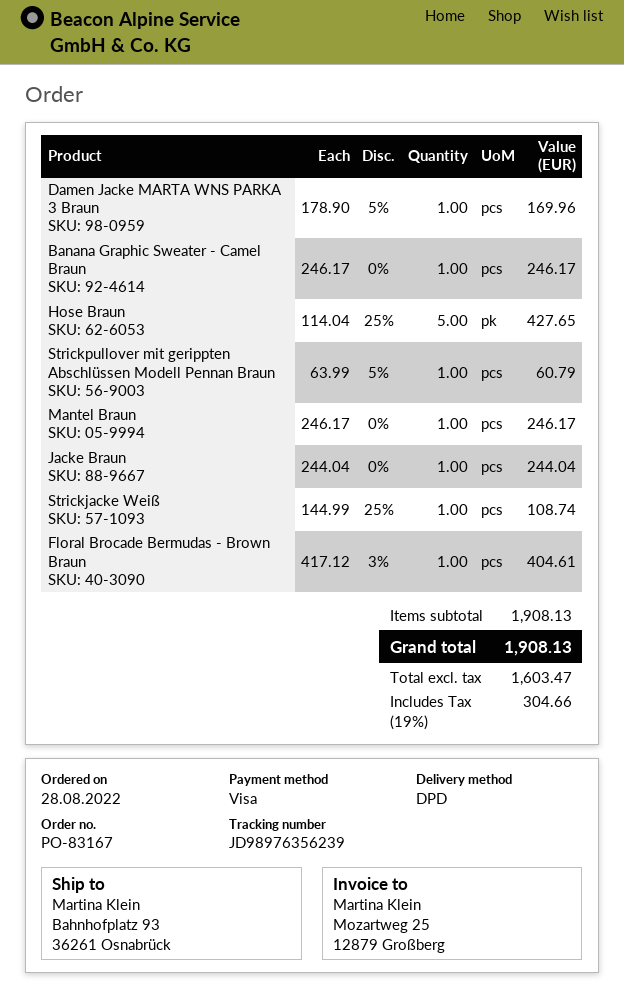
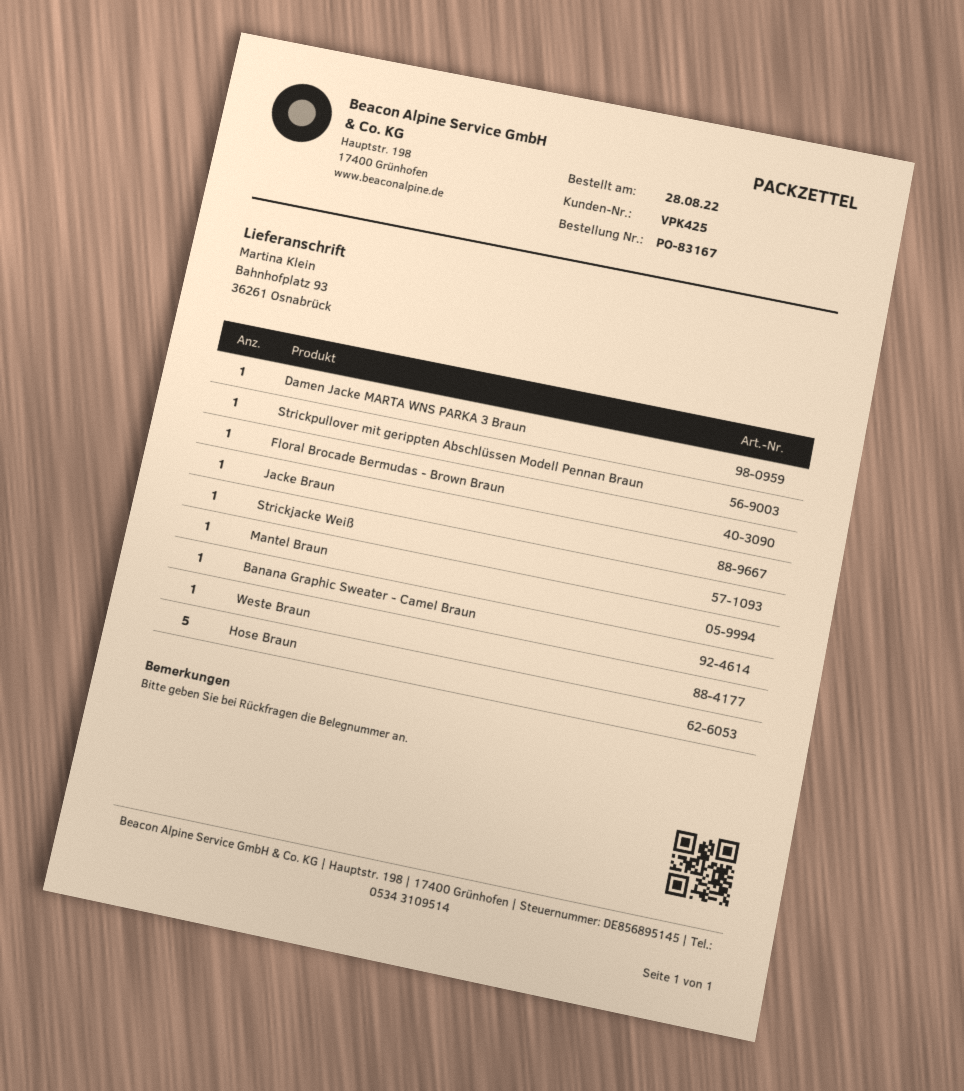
Weste Braun: none -> 1

